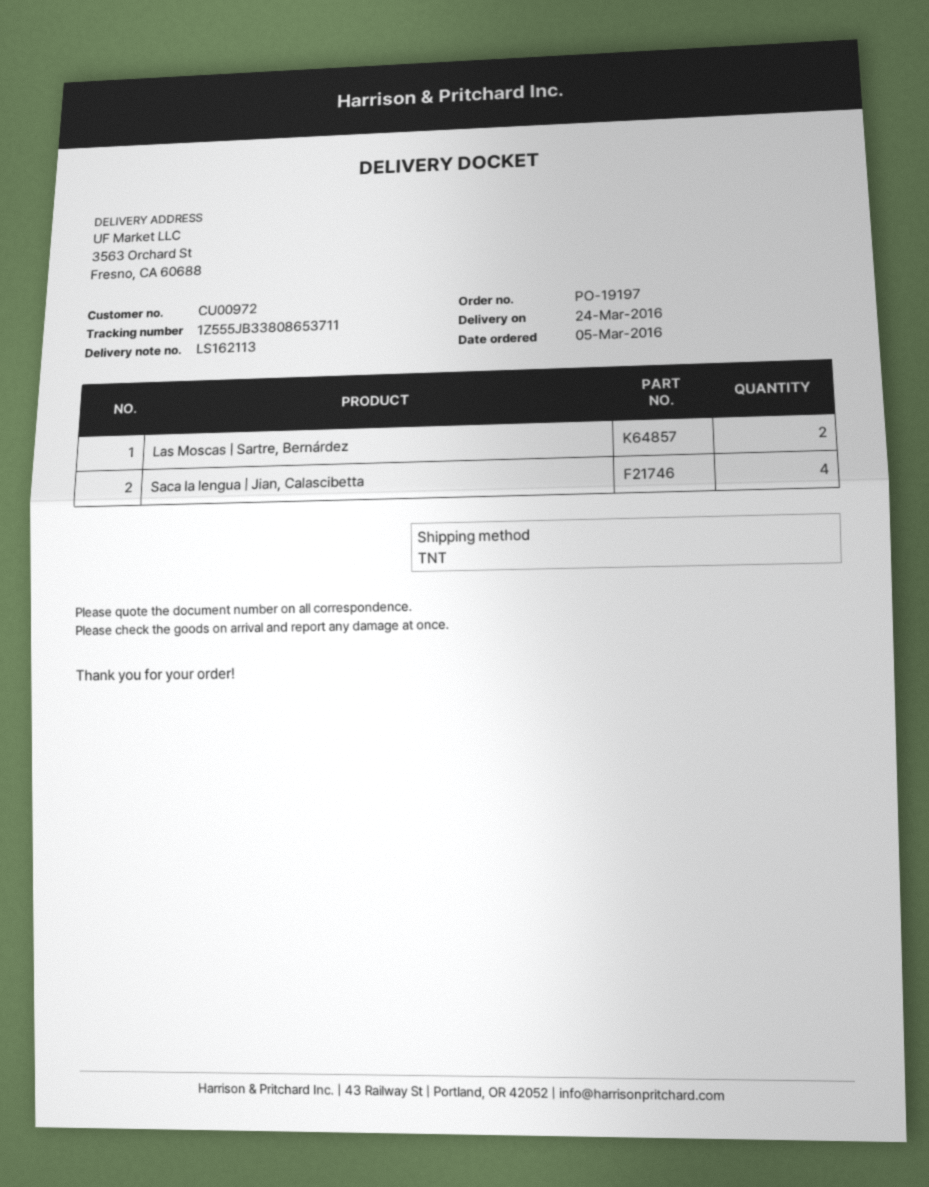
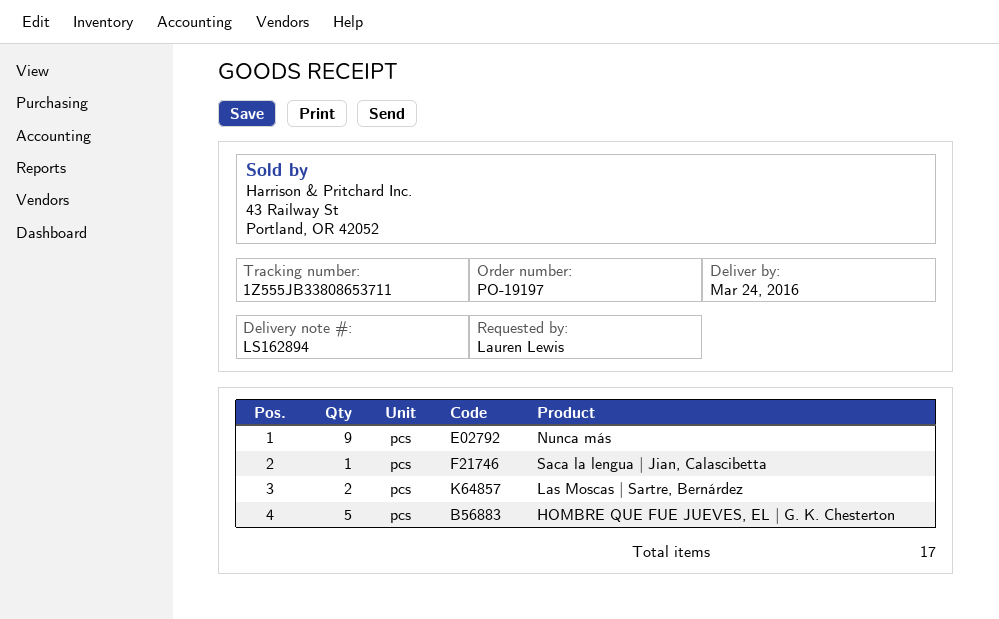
delivery note number: LS162113 -> LS162894
Saca la lengua | Jian, Calascibetta: 4 -> 1
Nunca más: none -> 9
HOMBRE QUE FUE JUEVES, EL | G. K. Chesterton: none -> 5

